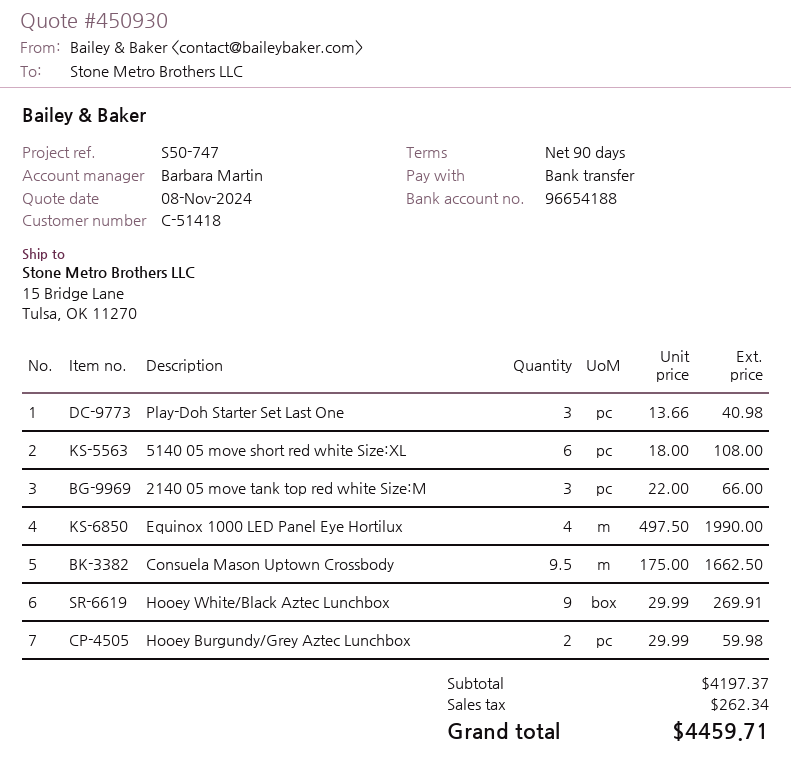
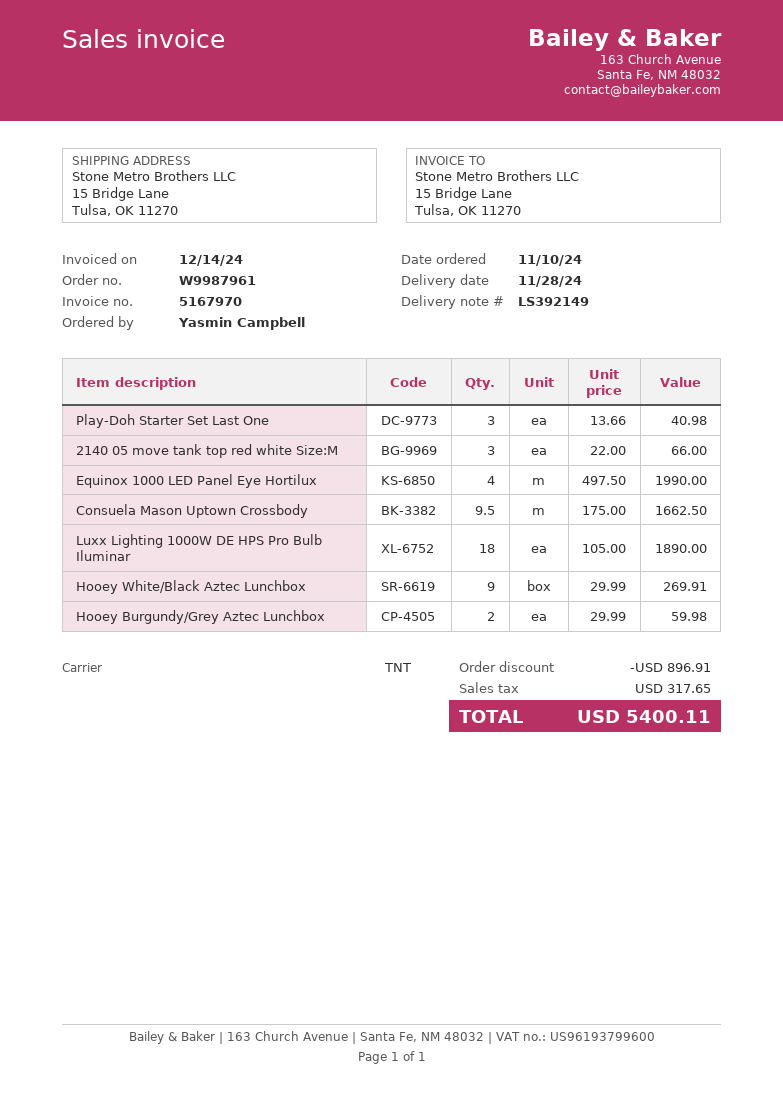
5140 05 move short red white Size:XL: 6 x 18.00 = 108.00 -> none
Luxx Lighting 1000W DE HPS Pro Bulb Iluminar: none -> 18 x 105.00 = 1890.00
discount: none -> 896.91
tax: 262.34 -> 317.65
total: 4459.71 -> 5400.11

